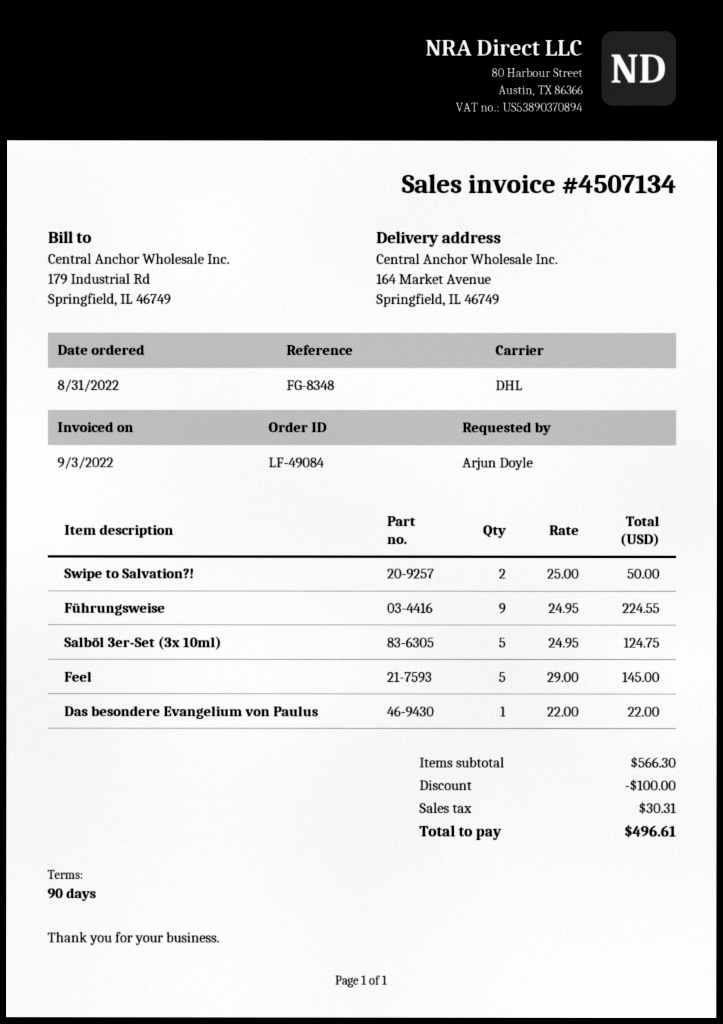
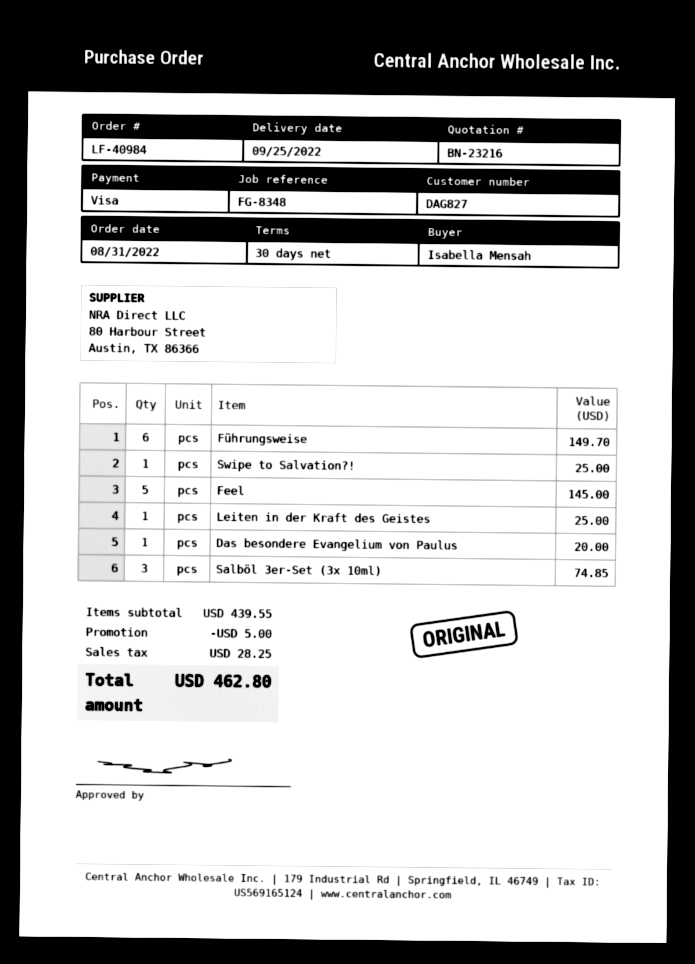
order number: LF-49084 -> LF-40984
payment terms: 90 days -> 30 days
ordered by: Arjun Doyle -> Isabella Mensah
Swipe to Salvation?!: 2 for 50.00 -> 1 for 25.00
Führungsweise: 9 for 224.55 -> 6 for 149.70
Salböl 3er-Set (3x 10ml): 5 for 124.75 -> 3 for 74.85
Das besondere Evangelium von Paulus: 1 for 22.00 -> 1 for 20.00
Leiten in der Kraft des Geistes: none -> 1 for 25.00
subtotal: 566.30 -> 439.55
discount: 100.00 -> 5.00
tax: 30.31 -> 28.25
total: 496.61 -> 462.80

